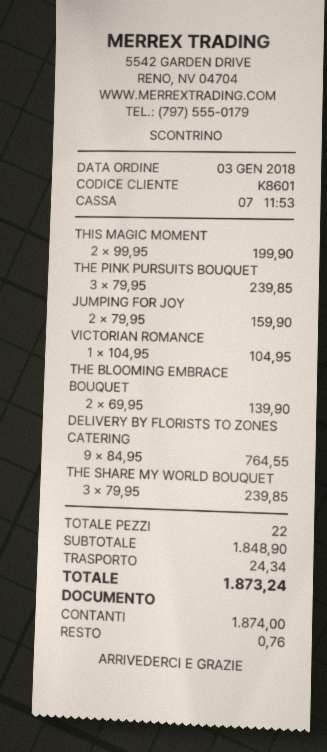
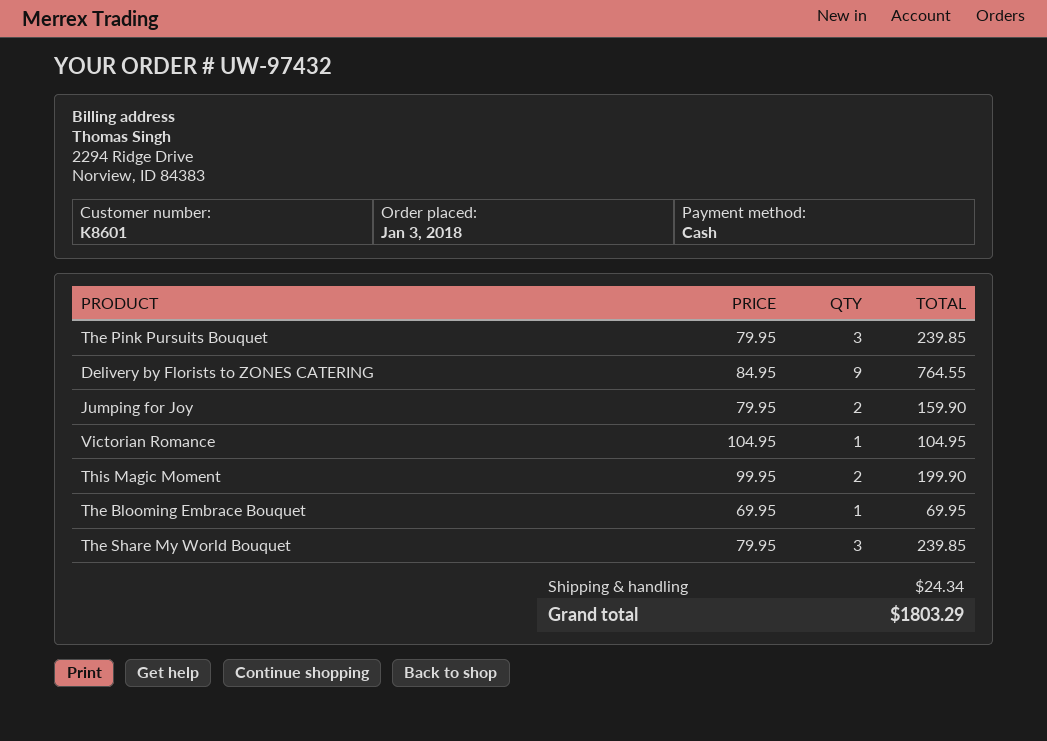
THE BLOOMING EMBRACE BOUQUET: 2 x 69.95 = 139.90 -> 1 x 69.95 = 69.95
total: 1873.24 -> 1803.29

